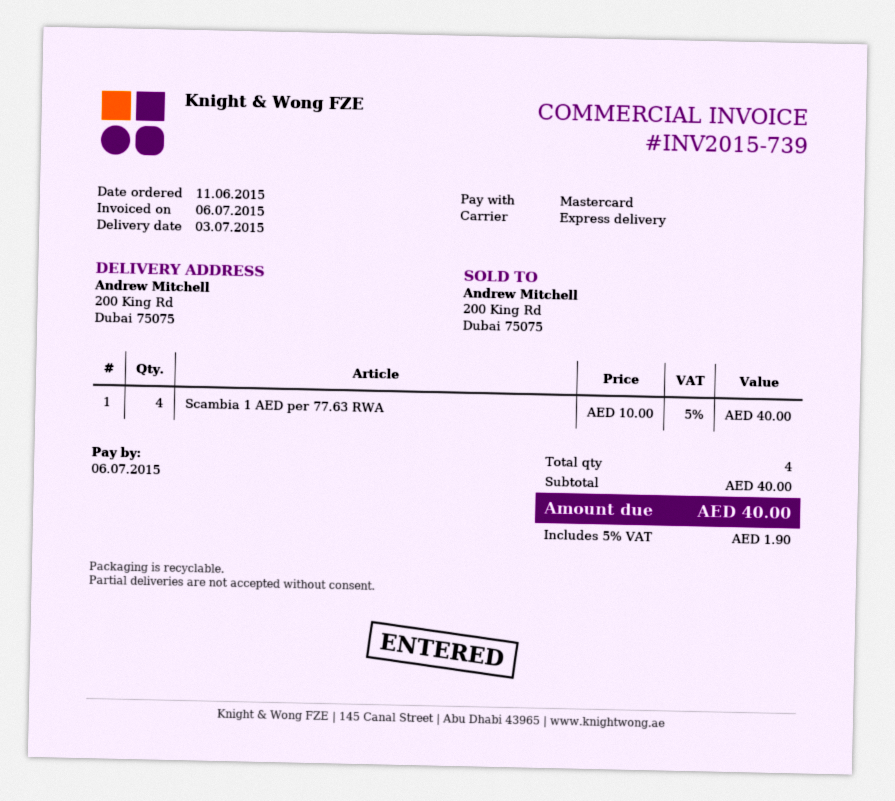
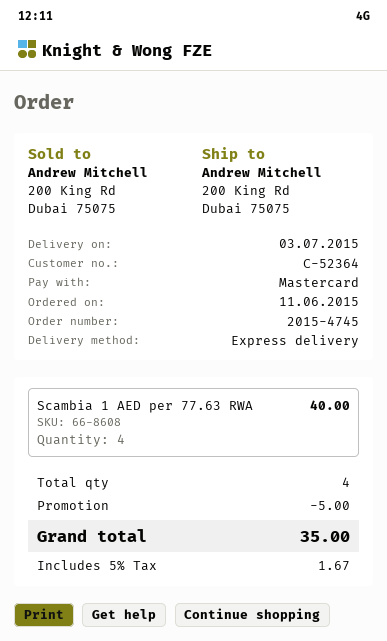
discount: none -> 5.00
tax: 5% = 1.90 -> 5% = 1.67
total: 40.00 -> 35.00

